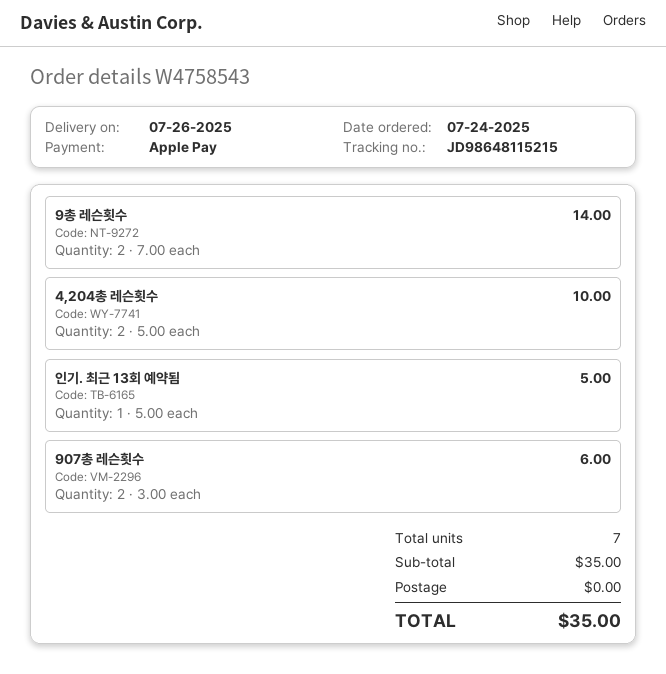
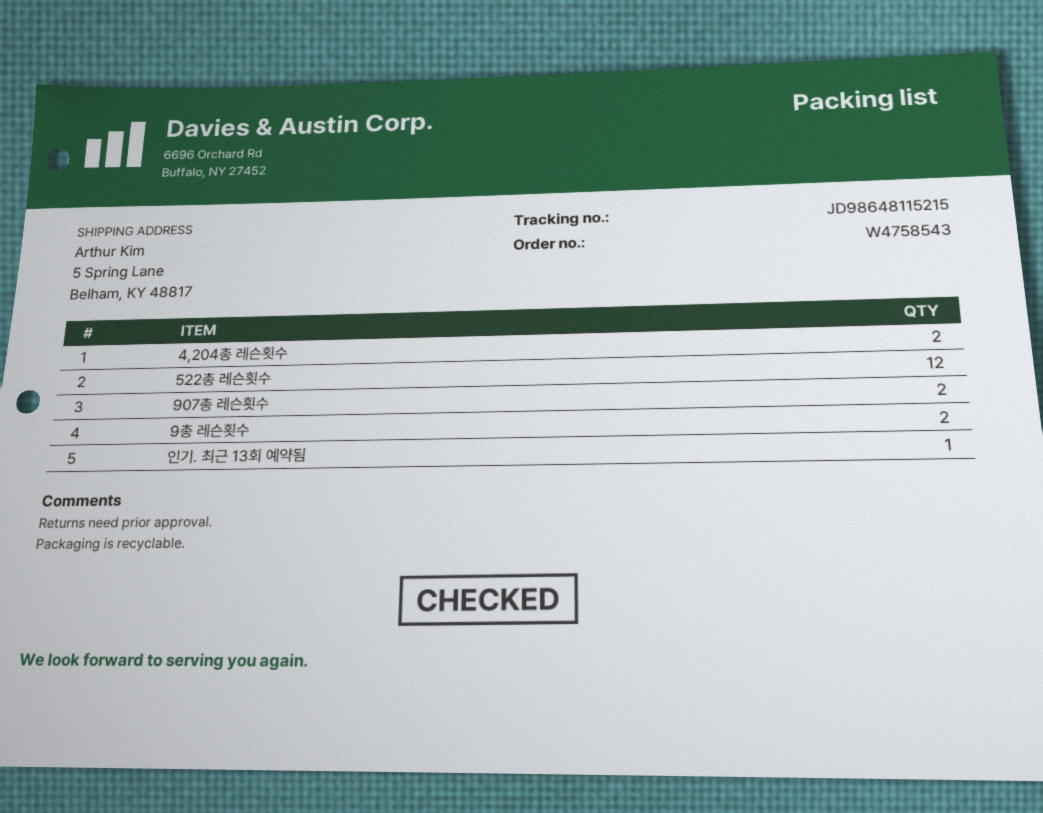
522총 레슨횟수: none -> 12

